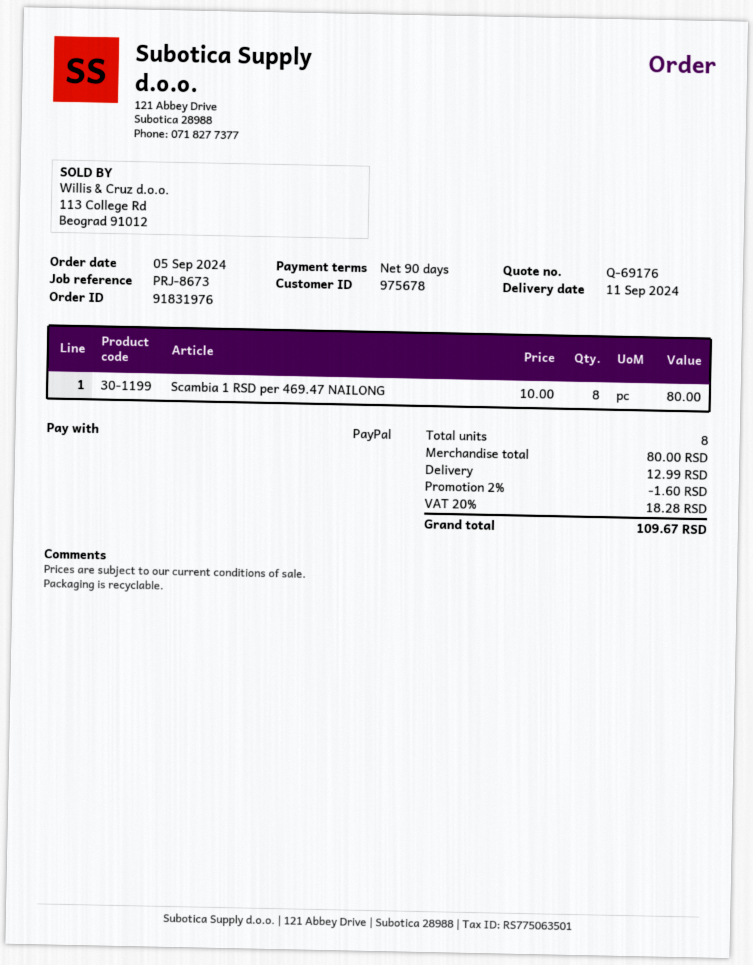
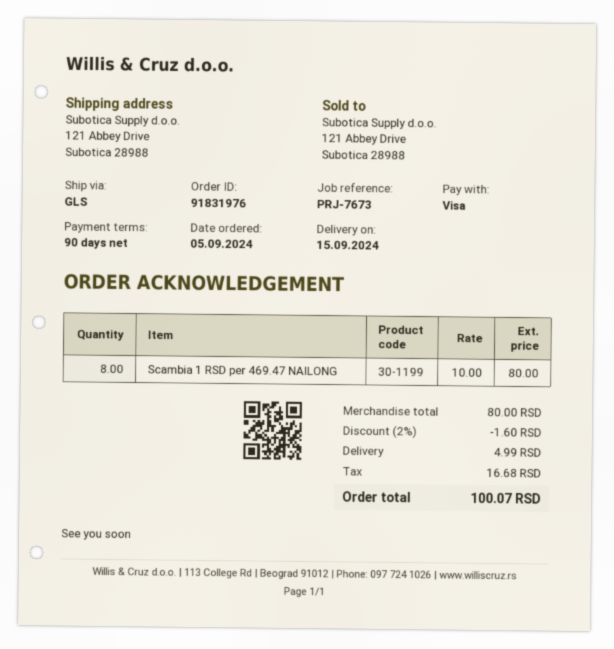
delivery date: 2024-09-11 -> 2024-09-15
reference: PRJ-8673 -> PRJ-7673
payment method: PayPal -> Visa
shipping: 12.99 -> 4.99
tax: 18.28 -> 16.68
total: 109.67 -> 100.07

